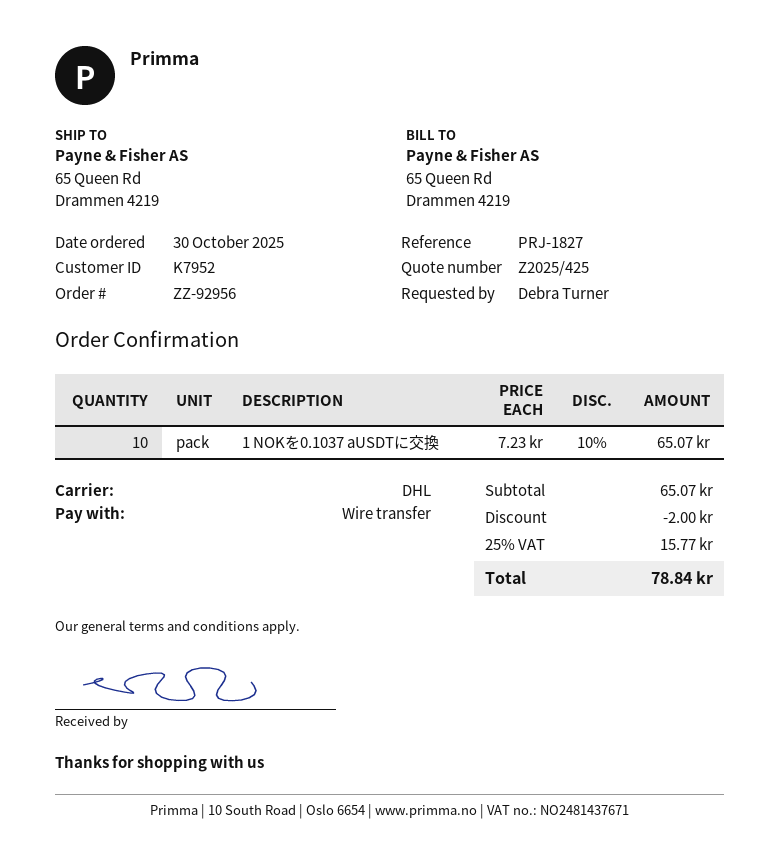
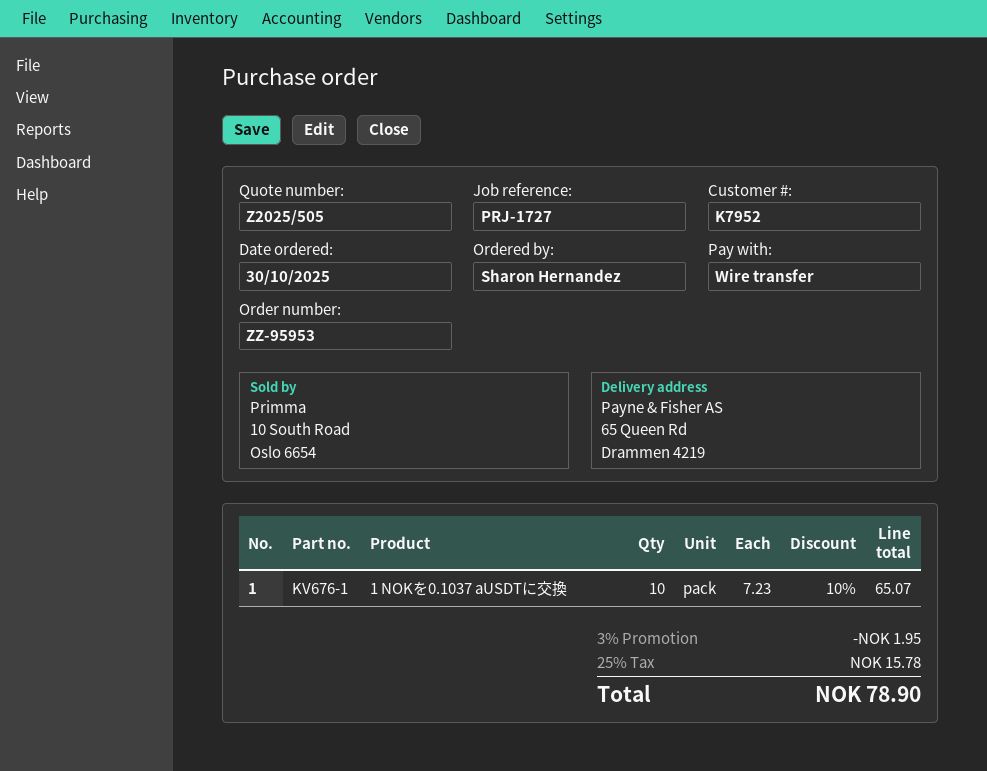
quote number: Z2025/425 -> Z2025/505
order number: ZZ-92956 -> ZZ-95953
reference: PRJ-1827 -> PRJ-1727
ordered by: Debra Turner -> Sharon Hernandez
discount: 2.00 -> 1.95
tax: 25% = 15.77 -> 25% = 15.78
total: 78.84 -> 78.90

